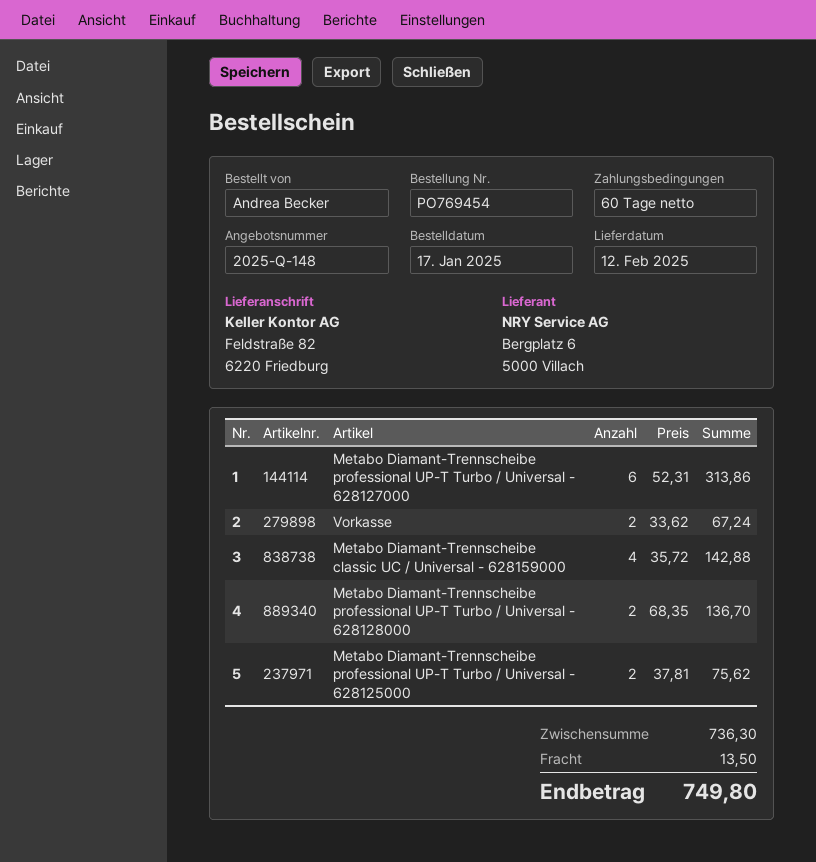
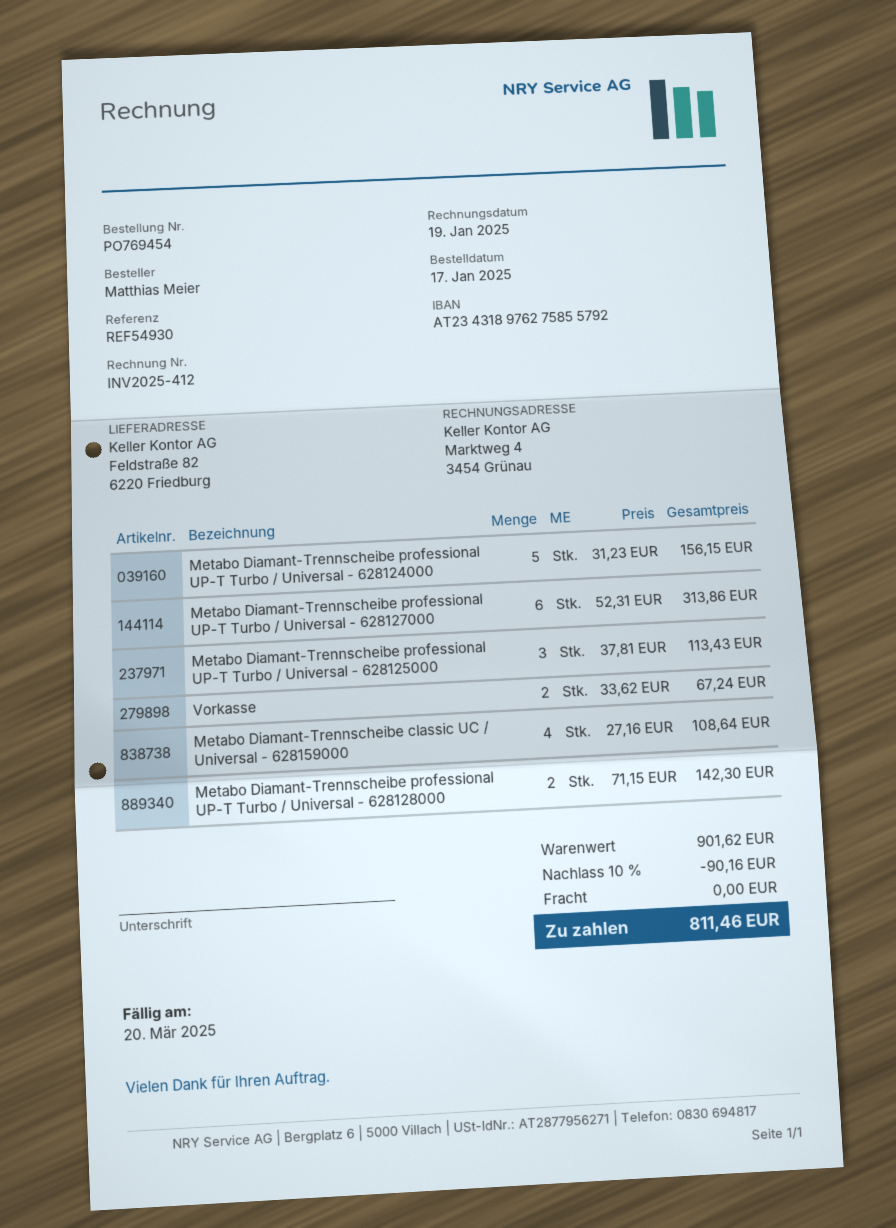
ordered by: Andrea Becker -> Matthias Meier
Metabo Diamant-Trennscheibe classic UC / Universal - 628159000: 4 x 35.72 = 142.88 -> 4 x 27.16 = 108.64
Metabo Diamant-Trennscheibe professional UP-T Turbo / Universal - 628128000: 2 x 68.35 = 136.70 -> 2 x 71.15 = 142.30
Metabo Diamant-Trennscheibe professional UP-T Turbo / Universal - 628125000: 2 x 37.81 = 75.62 -> 3 x 37.81 = 113.43
Metabo Diamant-Trennscheibe professional UP-T Turbo / Universal - 628124000: none -> 5 x 31.23 = 156.15
subtotal: 736.30 -> 901.62
discount: none -> 10% = 90.16
shipping: 13.50 -> 0.00
total: 749.80 -> 811.46

